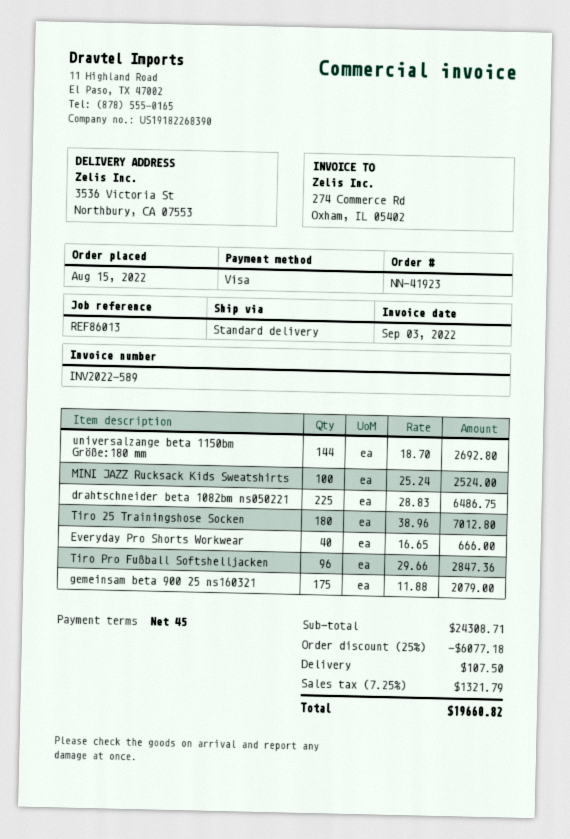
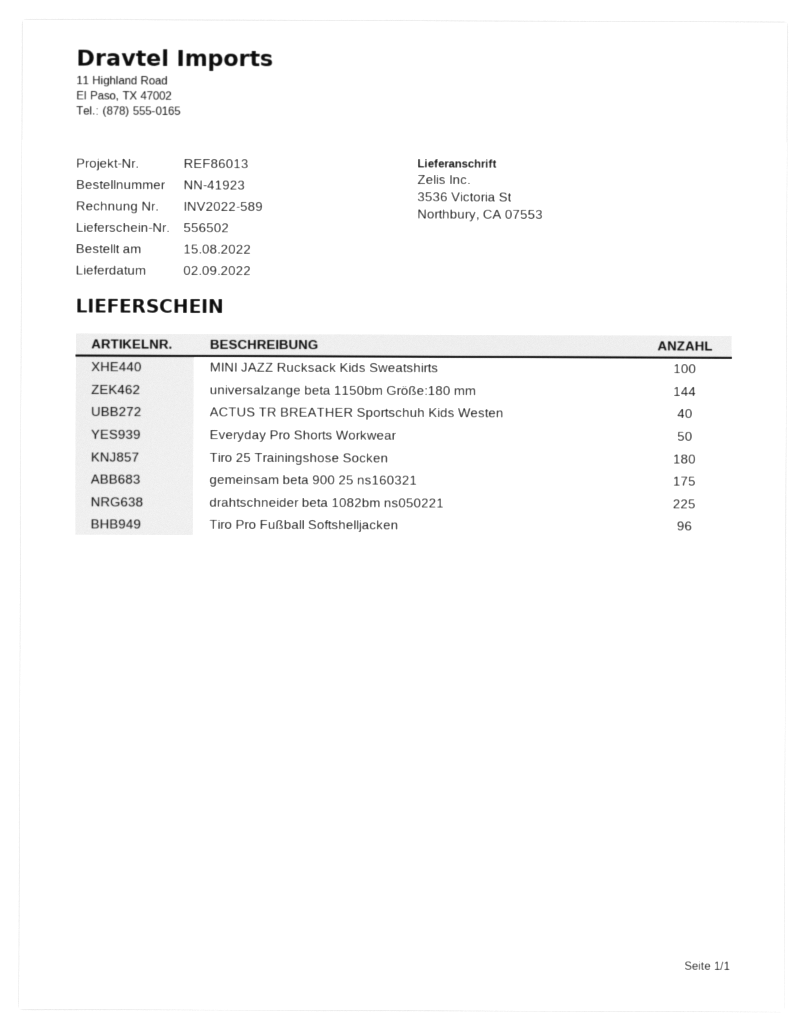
Everyday Pro Shorts Workwear: 40 -> 50
ACTUS TR BREATHER Sportschuh Kids Westen: none -> 40

